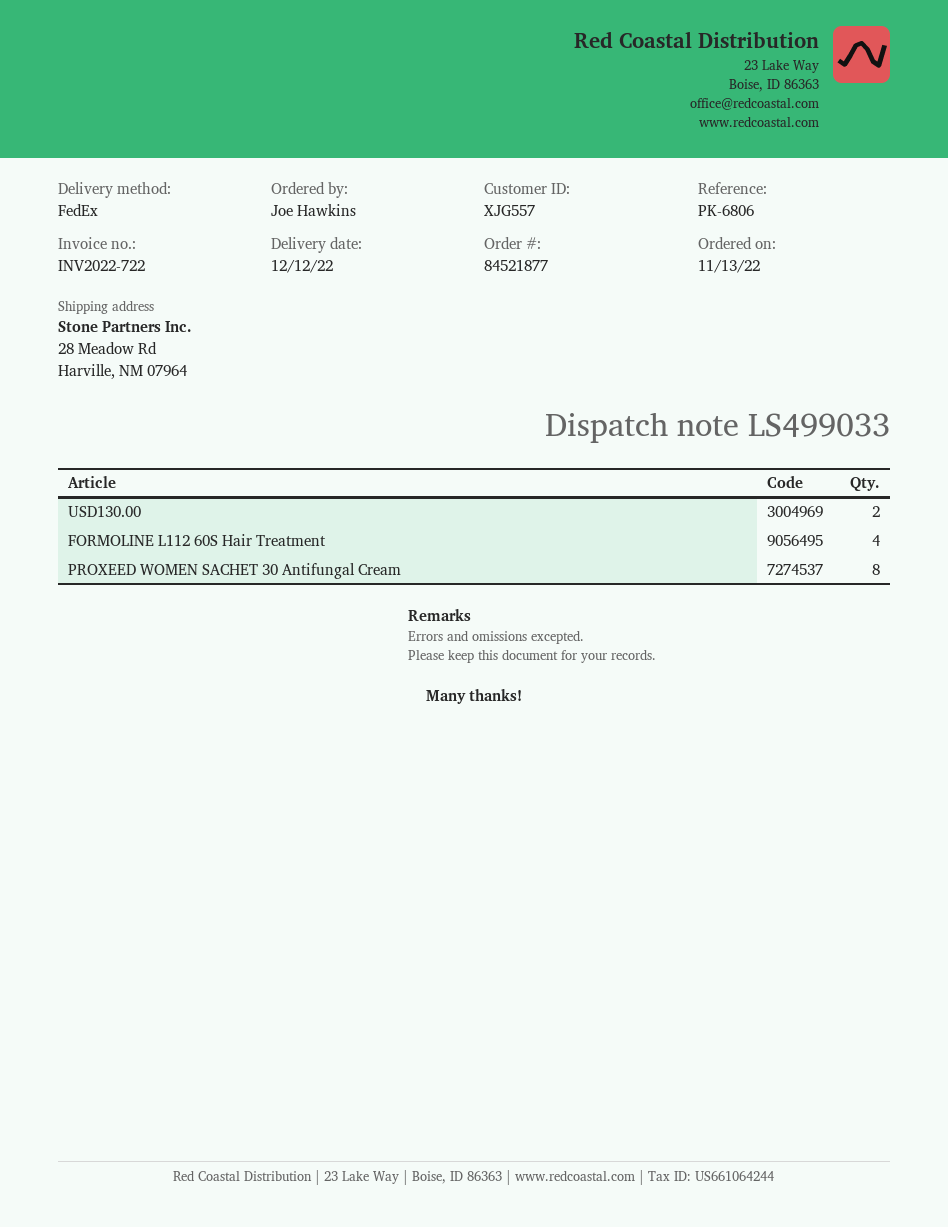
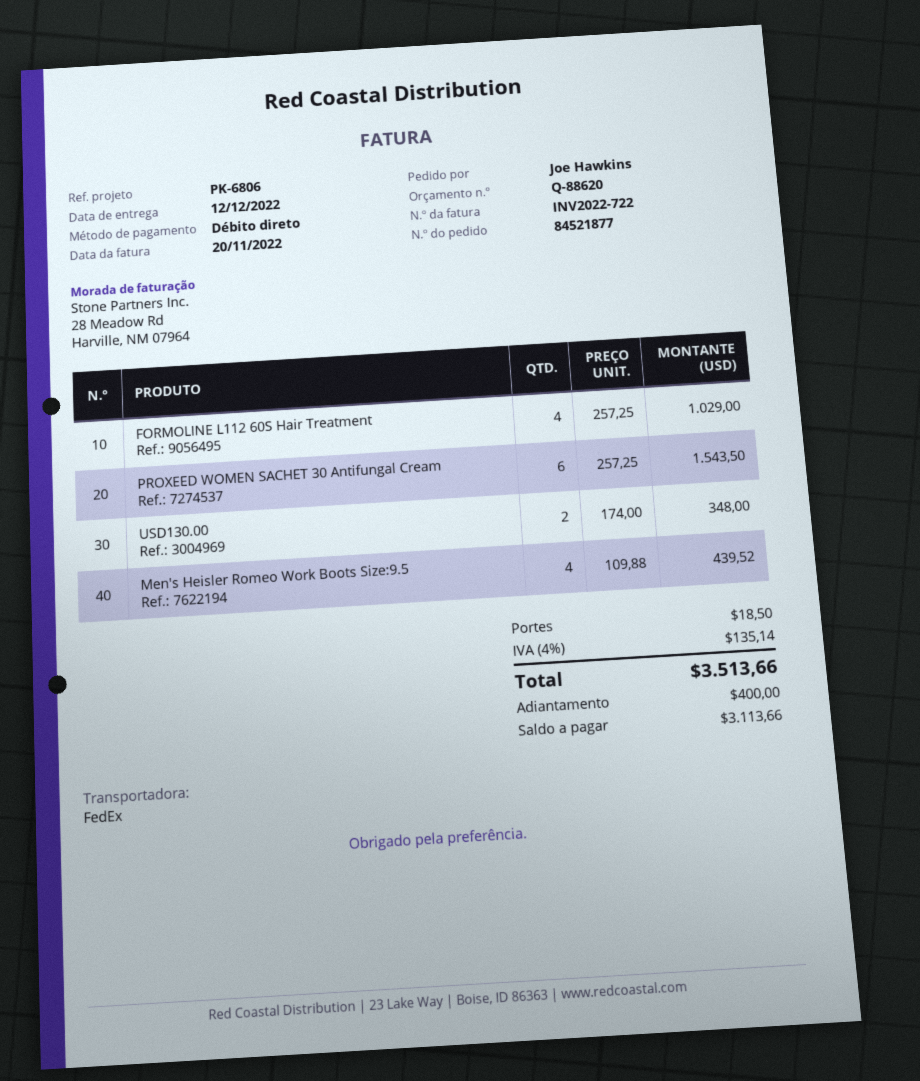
PROXEED WOMEN SACHET 30 Antifungal Cream: 8 -> 6
Men's Heisler Romeo Work Boots Size:9.5: none -> 4

